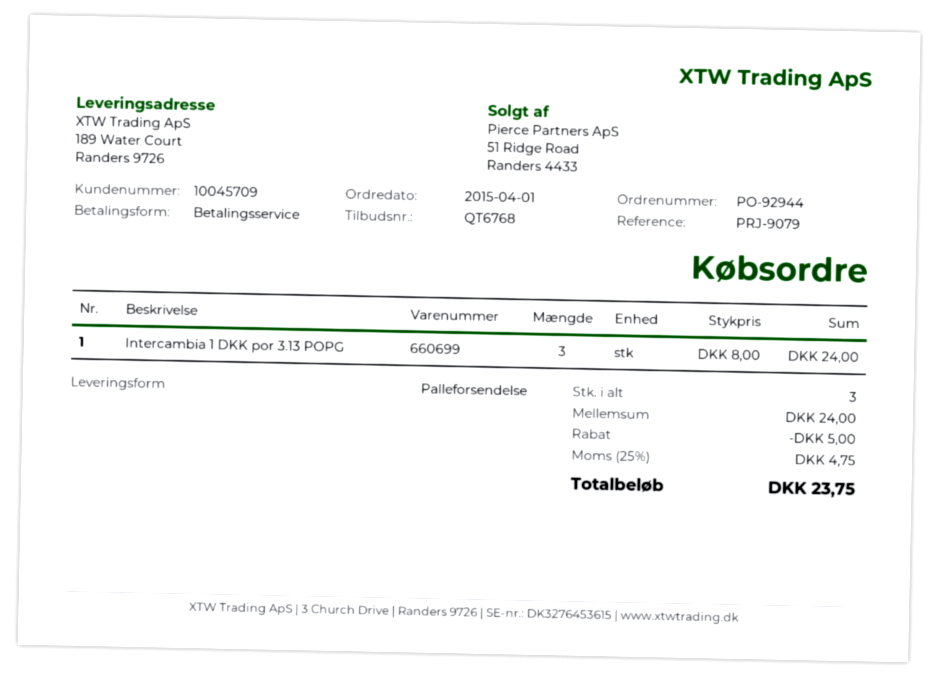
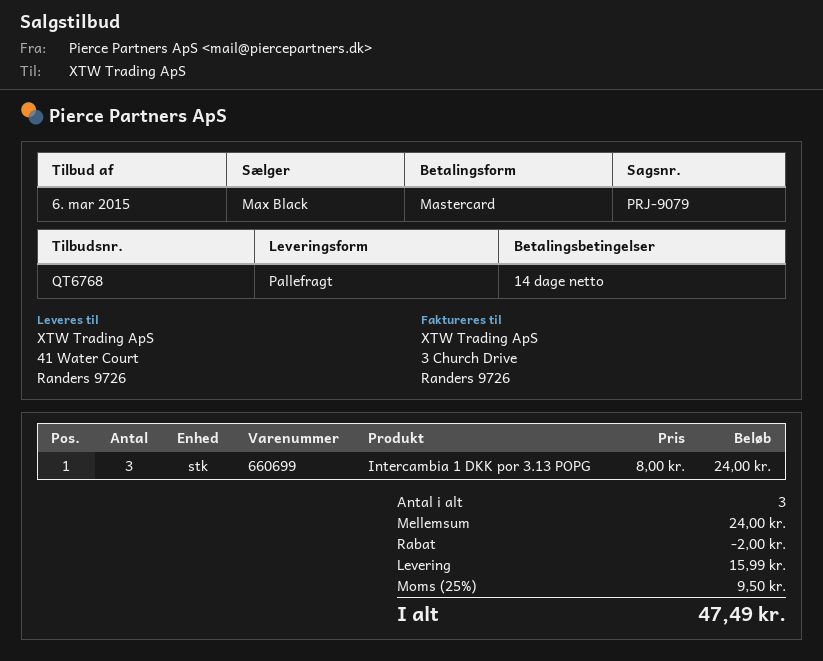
payment method: direct debit -> Mastercard
ship to: 189 Water Court, Randers 9726 -> 41 Water Court, Randers 9726
discount: 5.00 -> 2.00
shipping: none -> 15.99
tax: 25% = 4.75 -> 25% = 9.50
total: 23.75 -> 47.49

